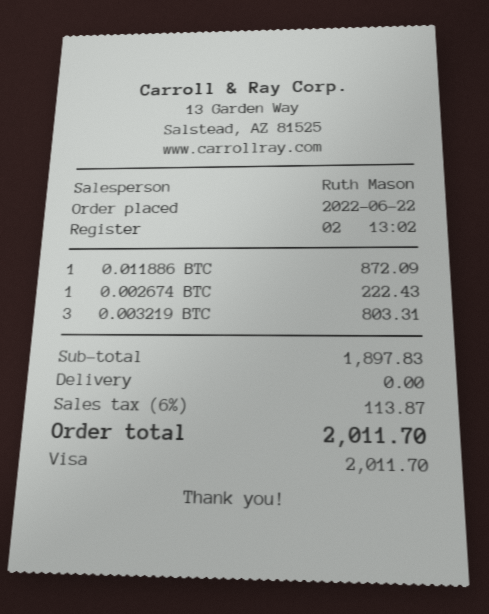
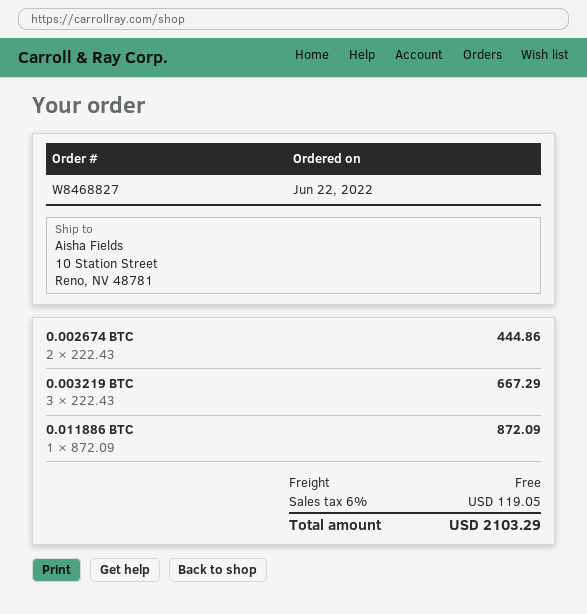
0.002674 BTC: 1 for 222.43 -> 2 for 444.86
0.003219 BTC: 3 for 803.31 -> 3 for 667.29
tax: 6% = 113.87 -> 6% = 119.05
total: 2011.70 -> 2103.29

